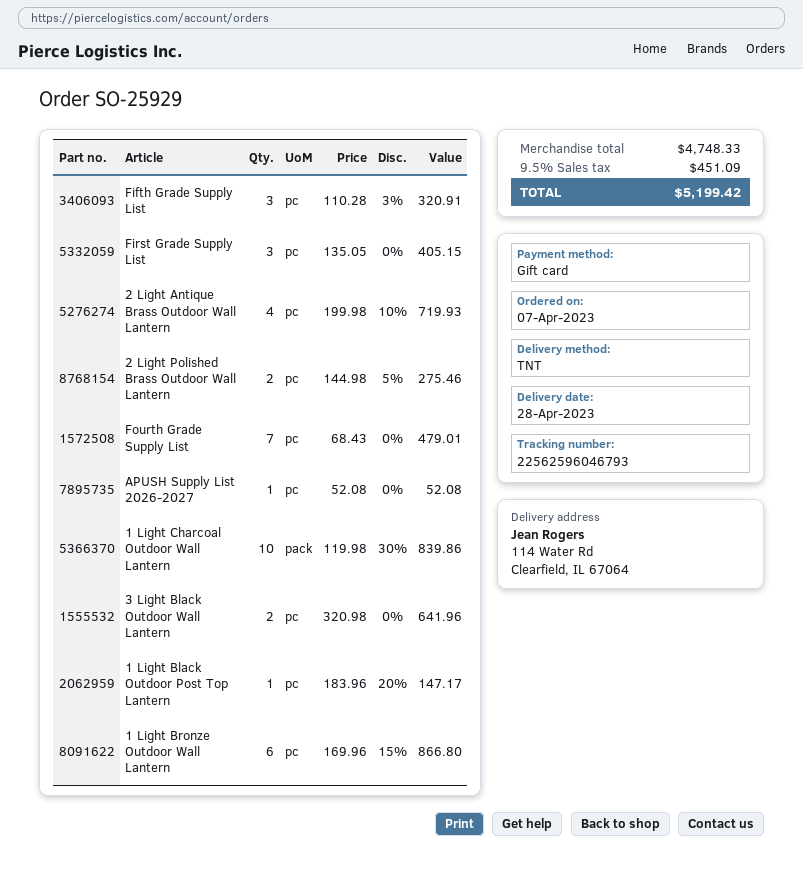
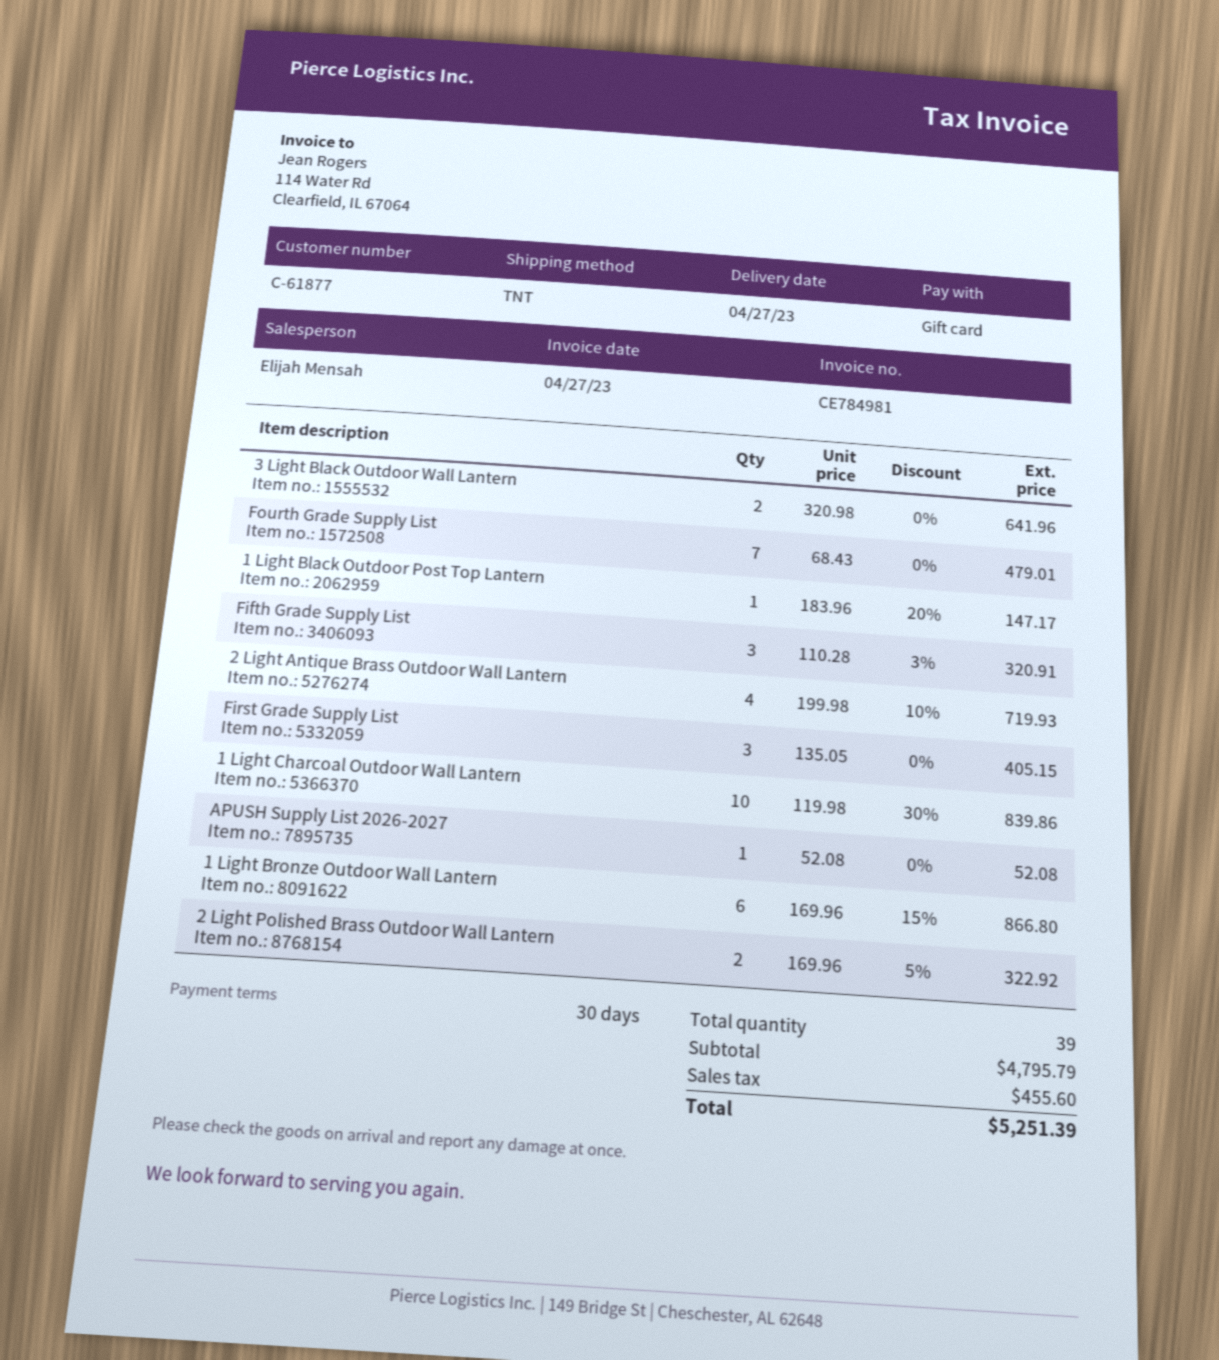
delivery date: 2023-04-28 -> 2023-04-27
2 Light Polished Brass Outdoor Wall Lantern: 2 x 144.98 - 5% = 275.46 -> 2 x 169.96 - 5% = 322.92
subtotal: 4748.33 -> 4795.79
tax: 451.09 -> 455.60
total: 5199.42 -> 5251.39

